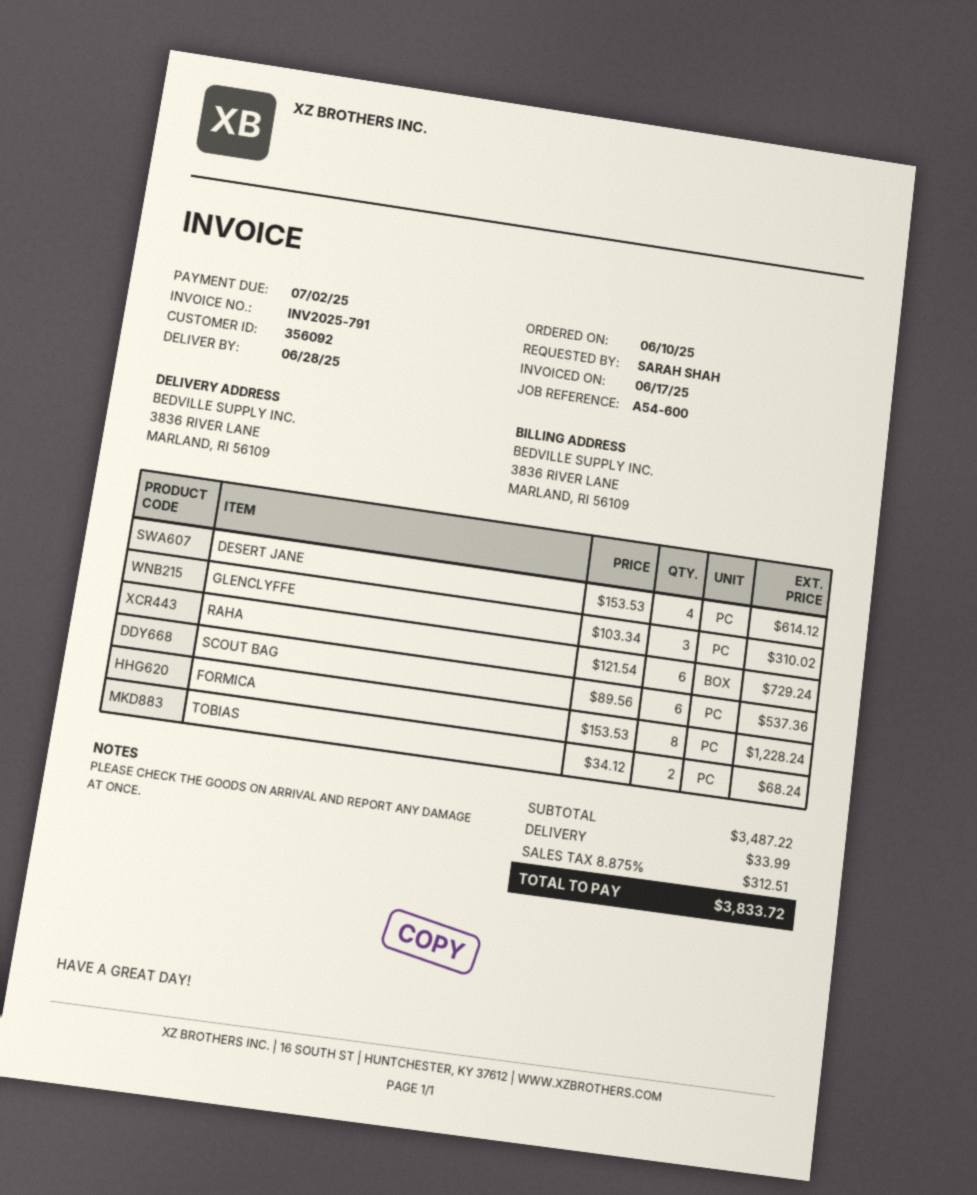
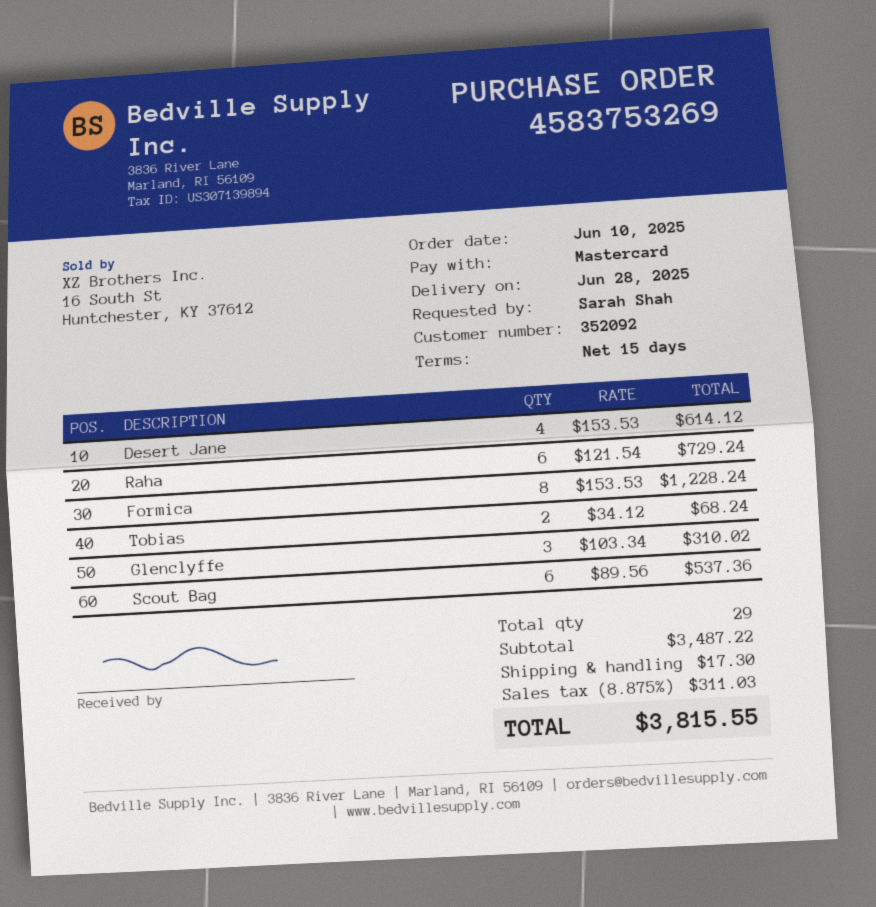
customer number: 356092 -> 352092
shipping: 33.99 -> 17.30
tax: 8.875% = 312.51 -> 8.875% = 311.03
total: 3833.72 -> 3815.55

